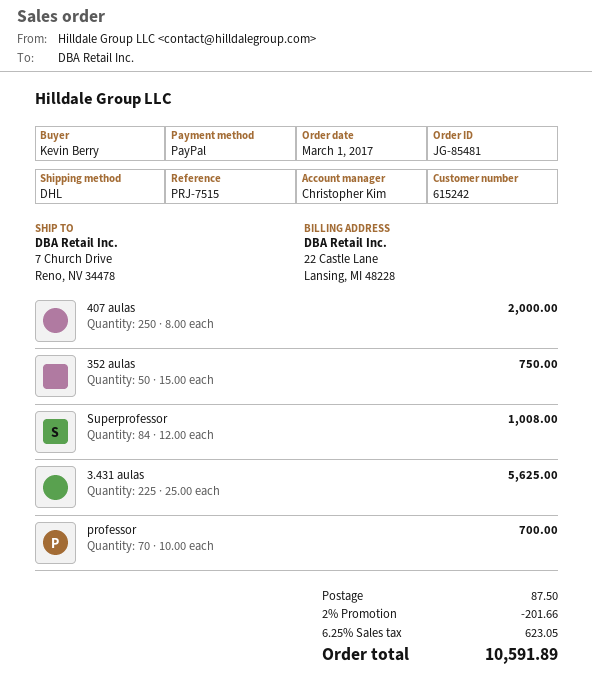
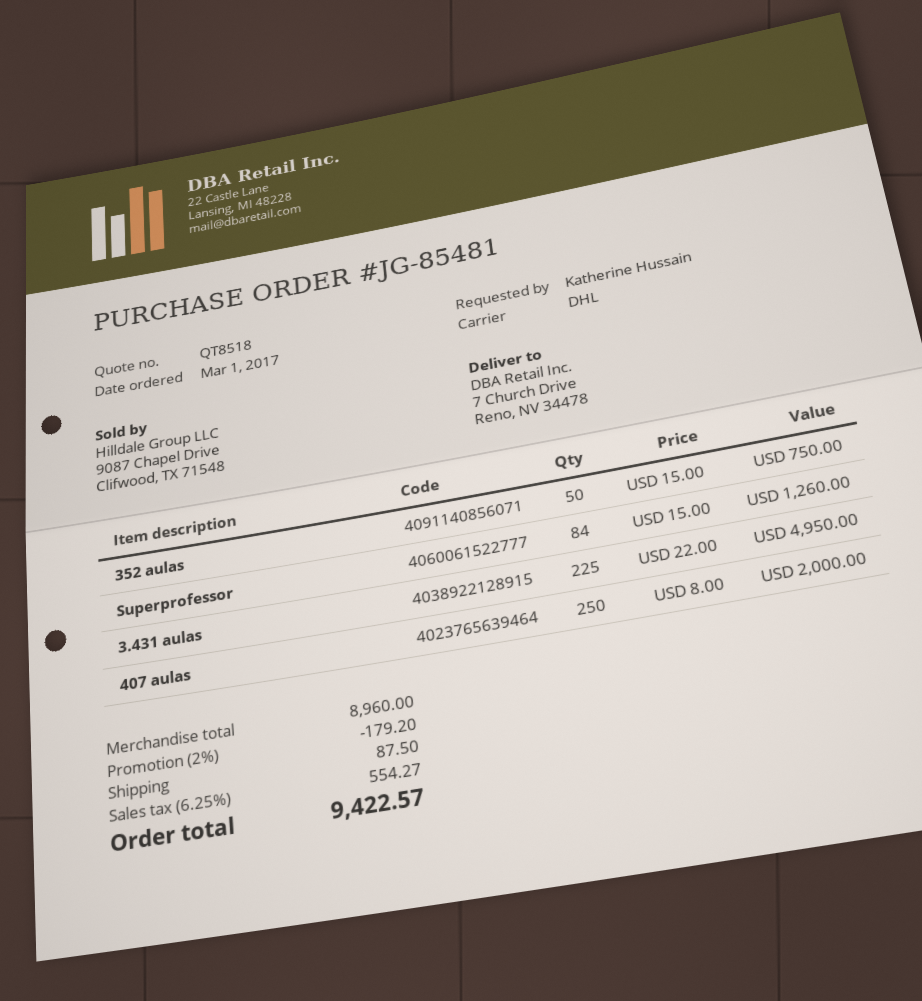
ordered by: Kevin Berry -> Katherine Hussain
Superprofessor: 84 x 12.00 = 1008.00 -> 84 x 15.00 = 1260.00
3.431 aulas: 225 x 25.00 = 5625.00 -> 225 x 22.00 = 4950.00
professor: 70 x 10.00 = 700.00 -> none
discount: 2% = 201.66 -> 2% = 179.20
tax: 6.25% = 623.05 -> 6.25% = 554.27
total: 10591.89 -> 9422.57

